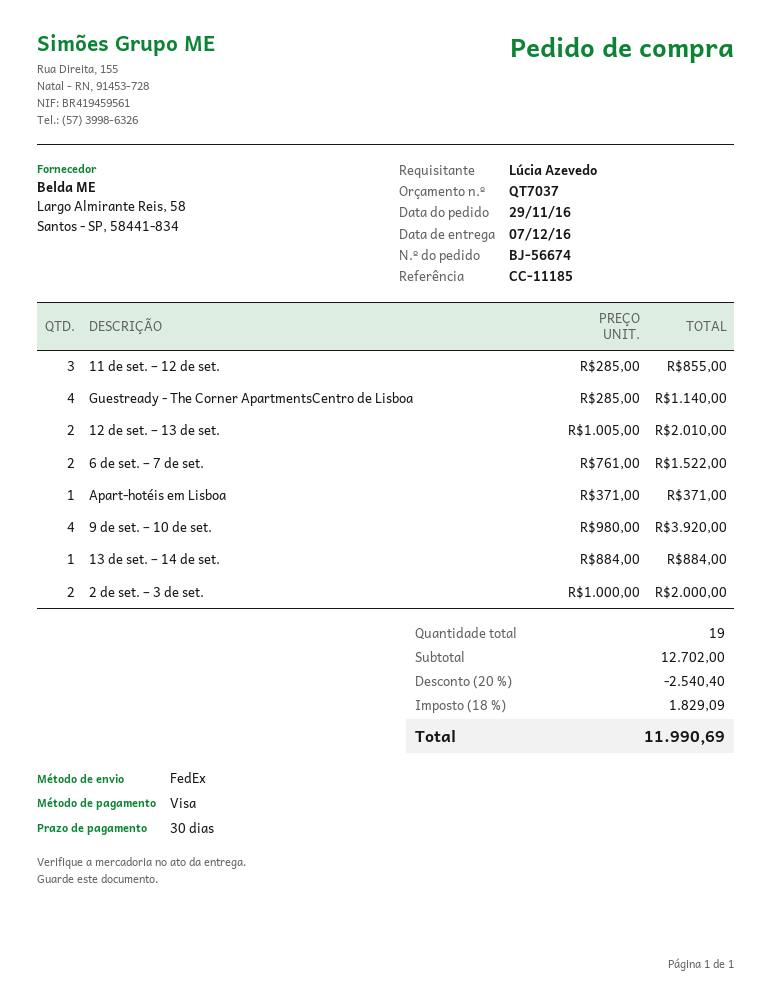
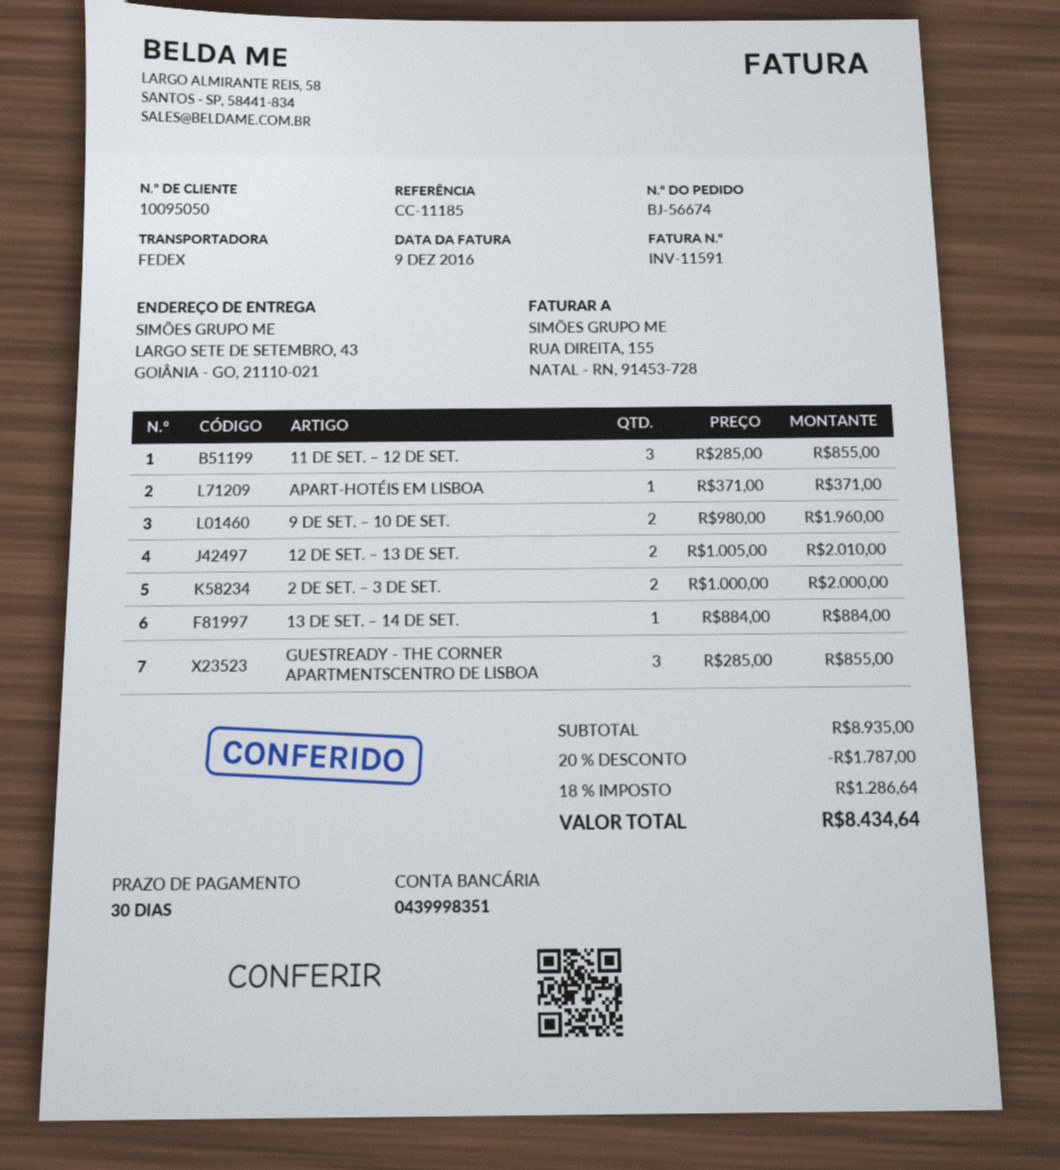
Guestready - The Corner ApartmentsCentro de Lisboa: 4 x 285.00 = 1140.00 -> 3 x 285.00 = 855.00
6 de set. – 7 de set.: 2 x 761.00 = 1522.00 -> none
9 de set. – 10 de set.: 4 x 980.00 = 3920.00 -> 2 x 980.00 = 1960.00
subtotal: 12702.00 -> 8935.00
discount: 20% = 2540.40 -> 20% = 1787.00
tax: 18% = 1829.09 -> 18% = 1286.64
total: 11990.69 -> 8434.64

